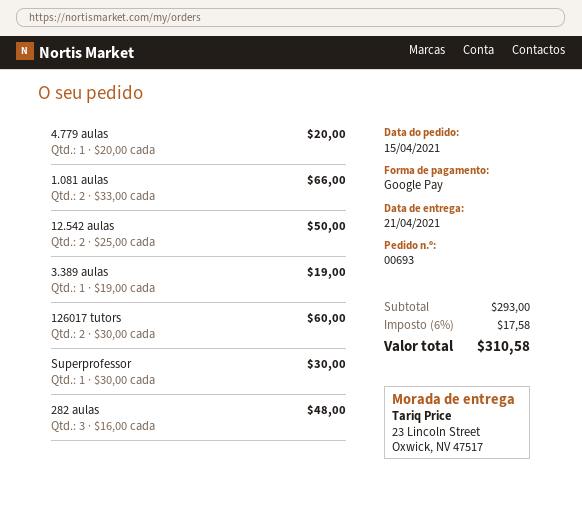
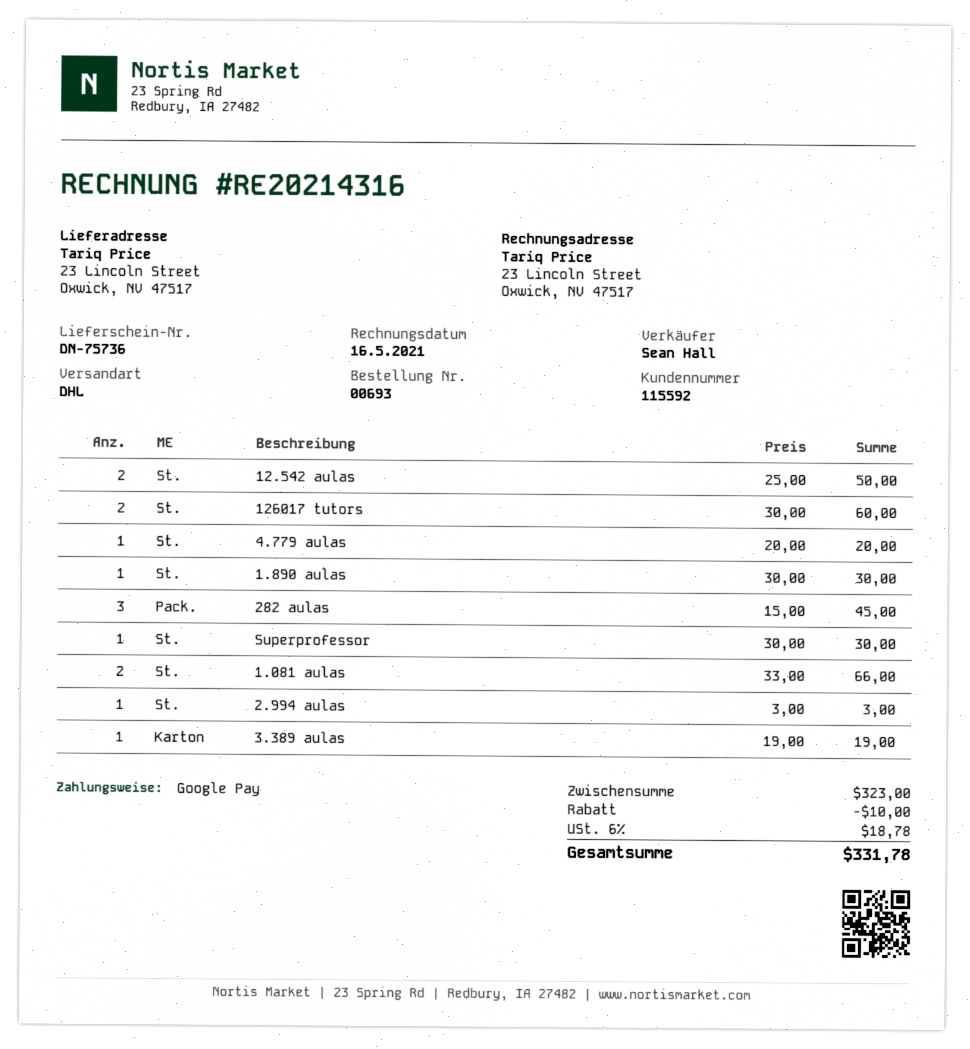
282 aulas: 3 x 16.00 = 48.00 -> 3 x 15.00 = 45.00
1.890 aulas: none -> 1 x 30.00 = 30.00
2.994 aulas: none -> 1 x 3.00 = 3.00
subtotal: 293.00 -> 323.00
discount: none -> 10.00
tax: 6% = 17.58 -> 6% = 18.78
total: 310.58 -> 331.78

